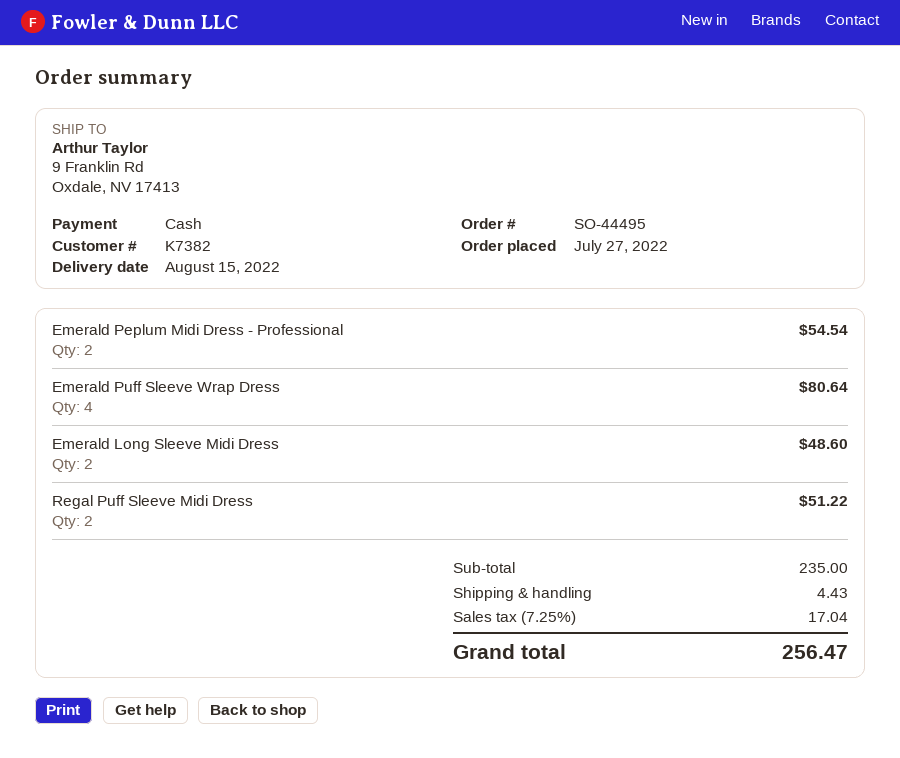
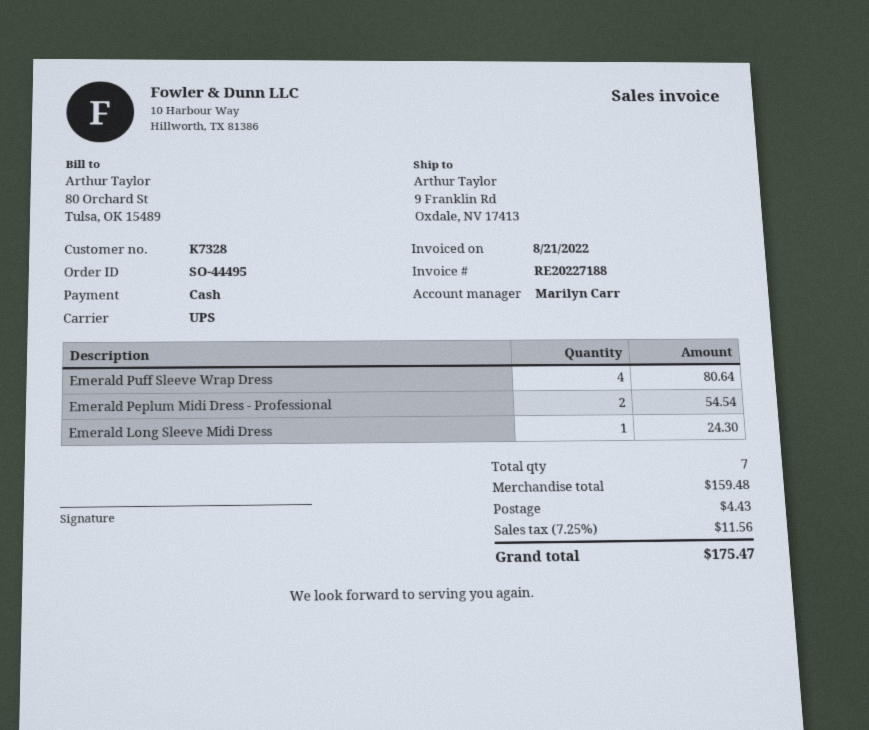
customer number: K7382 -> K7328
Emerald Long Sleeve Midi Dress: 2 for 48.60 -> 1 for 24.30
Regal Puff Sleeve Midi Dress: 2 for 51.22 -> none
subtotal: 235.00 -> 159.48
tax: 7.25% = 17.04 -> 7.25% = 11.56
total: 256.47 -> 175.47

